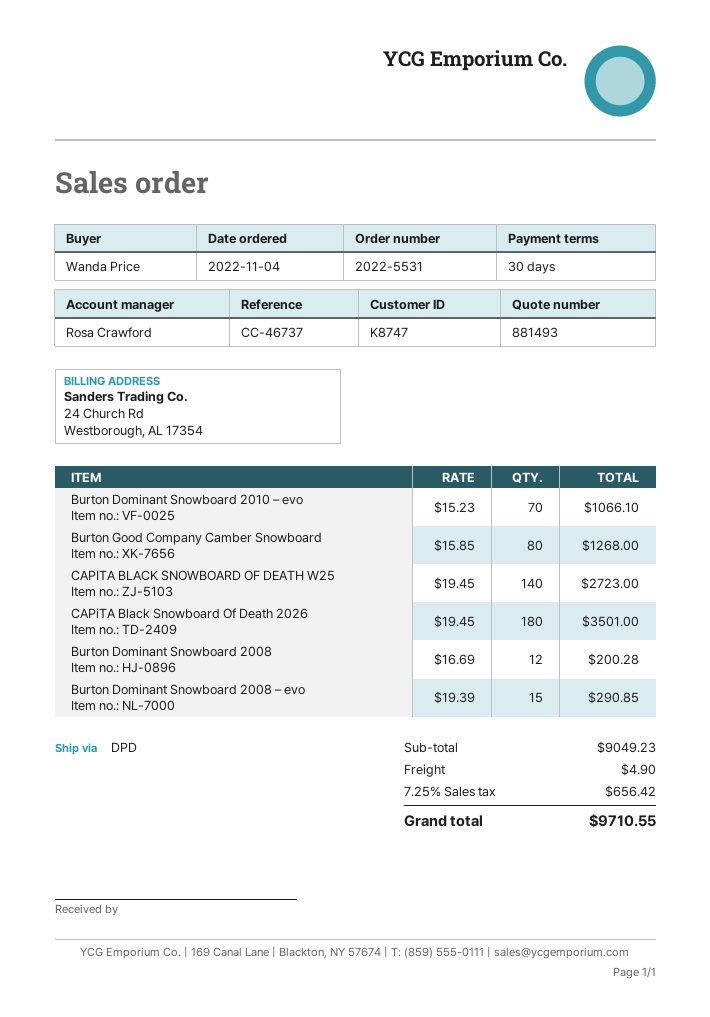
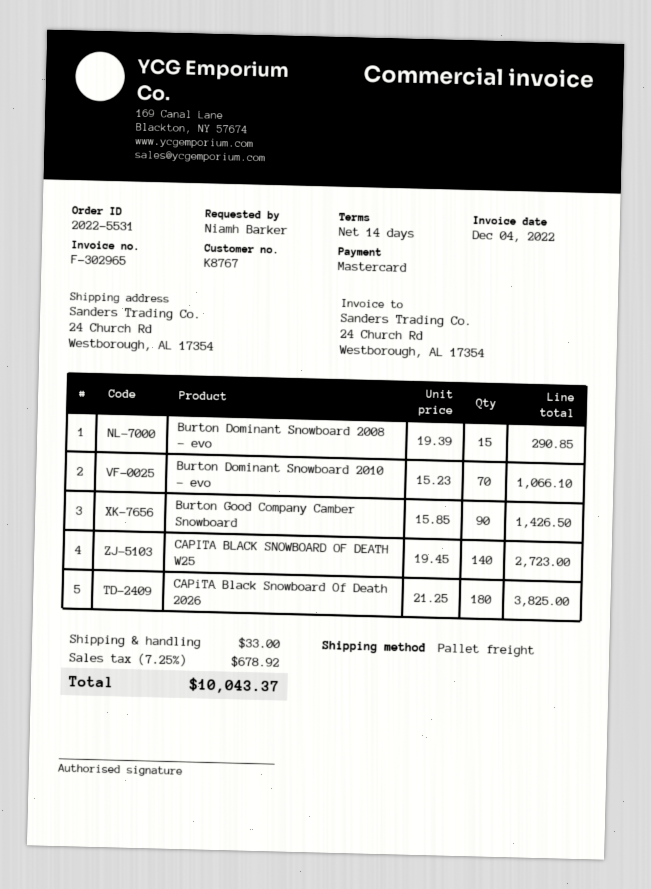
payment terms: 30 days -> 14 days
customer number: K8747 -> K8767
ordered by: Wanda Price -> Niamh Barker
shipping method: DPD -> pallet freight
Burton Good Company Camber Snowboard: 80 x 15.85 = 1268.00 -> 90 x 15.85 = 1426.50
CAPiTA Black Snowboard Of Death 2026: 180 x 19.45 = 3501.00 -> 180 x 21.25 = 3825.00
Burton Dominant Snowboard 2008: 12 x 16.69 = 200.28 -> none
shipping: 4.90 -> 33.00
tax: 7.25% = 656.42 -> 7.25% = 678.92
total: 9710.55 -> 10043.37

